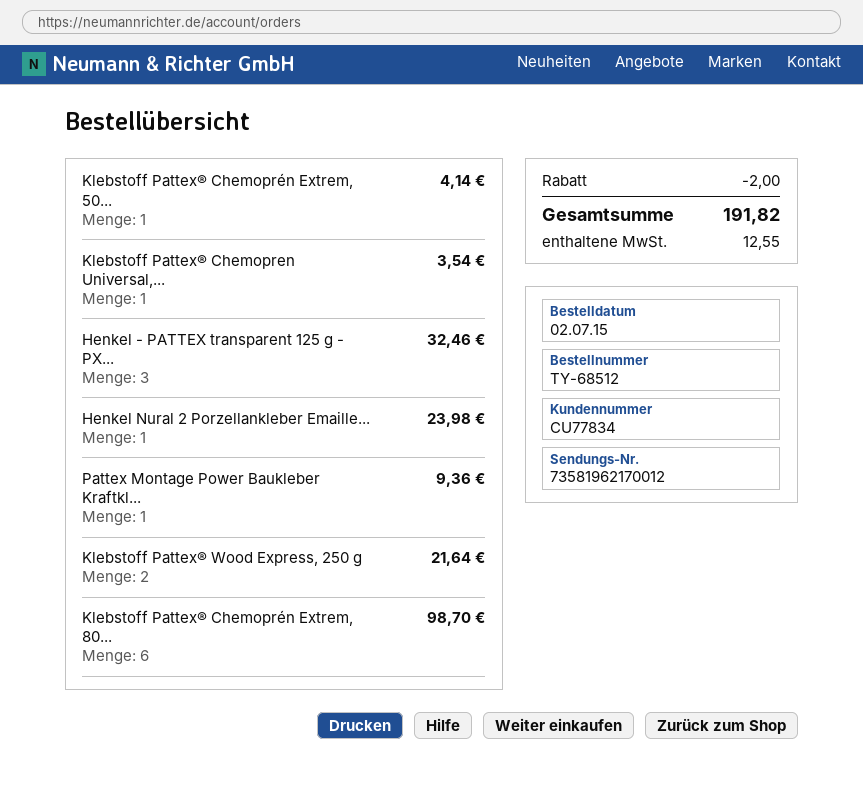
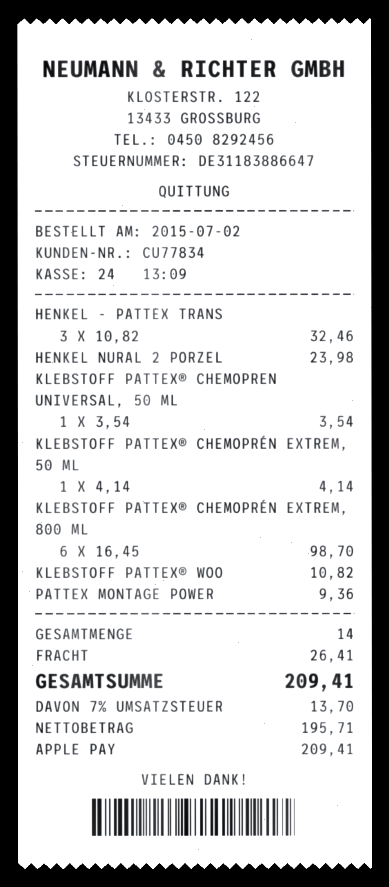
Klebstoff Pattex® Wood Express, 250 g: 2 for 21.64 -> 1 for 10.82
discount: 2.00 -> none
shipping: none -> 26.41
tax: 12.55 -> 13.70
total: 191.82 -> 209.41

